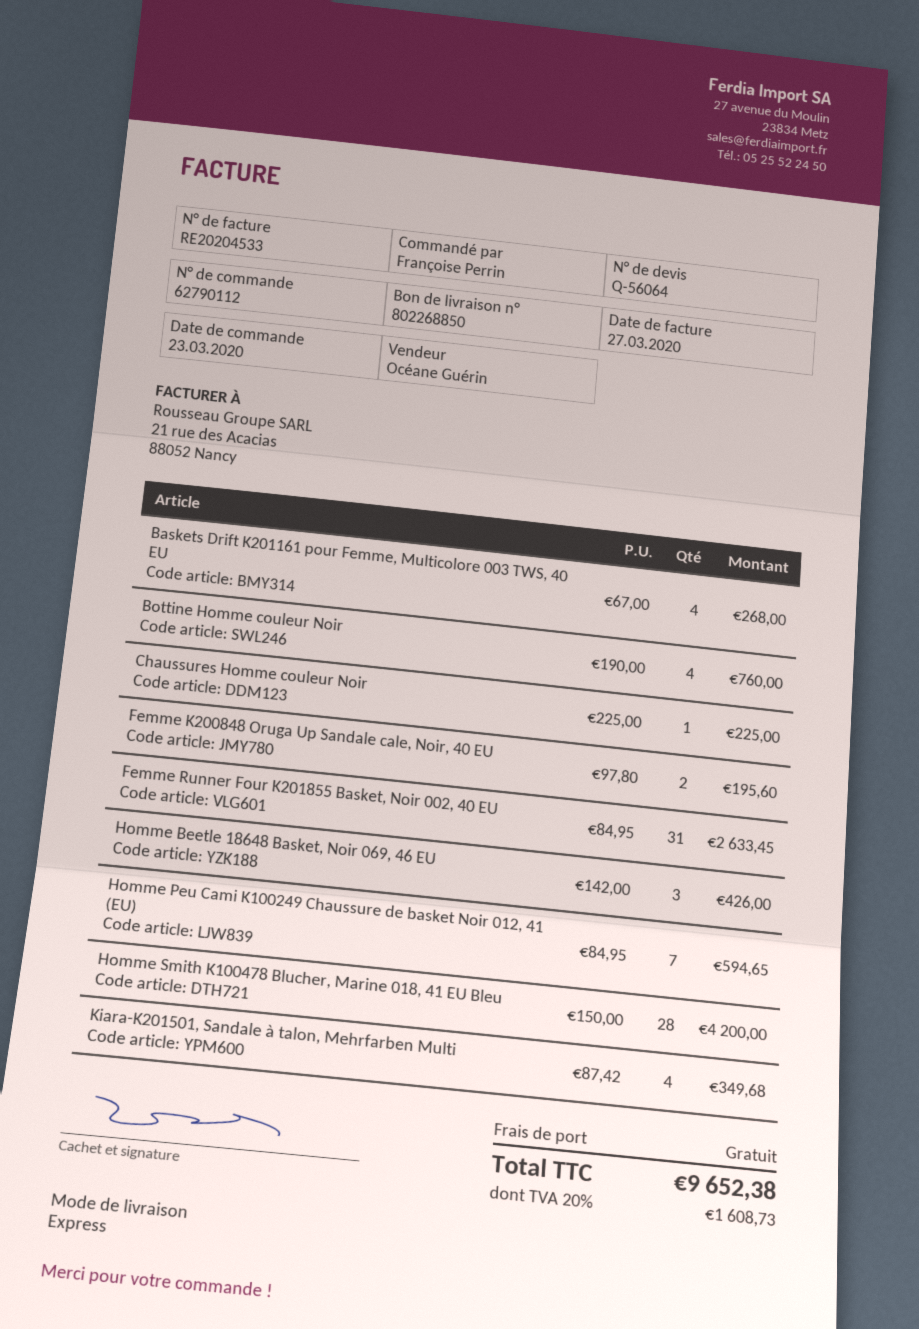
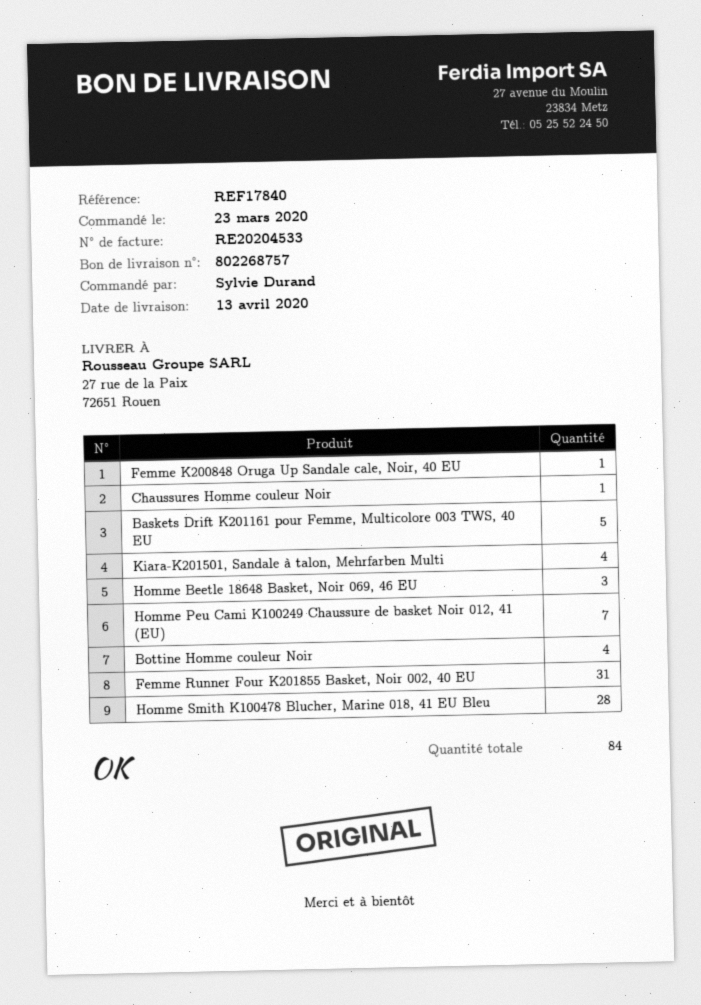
delivery note number: 802268850 -> 802268757
ordered by: Françoise Perrin -> Sylvie Durand
Baskets Drift K201161 pour Femme, Multicolore 003 TWS, 40 EU: 4 -> 5
Femme K200848 Oruga Up Sandale cale, Noir, 40 EU: 2 -> 1

